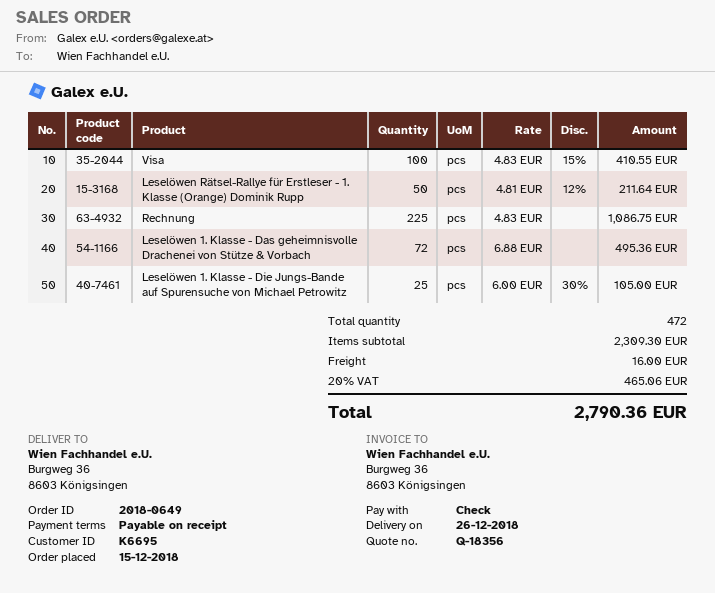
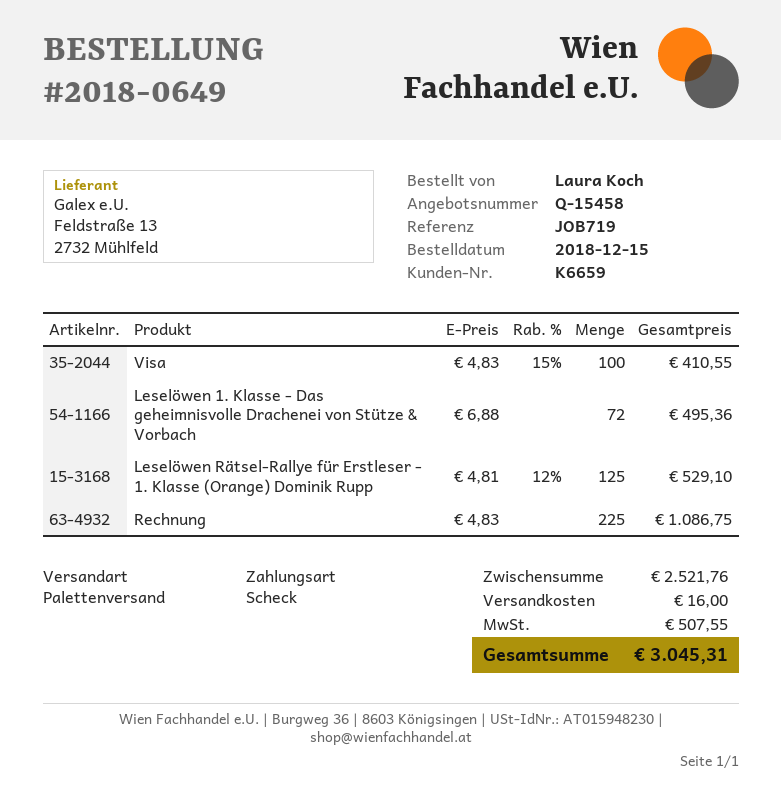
quote number: Q-18356 -> Q-15458
customer number: K6695 -> K6659
Leselöwen Rätsel-Rallye für Erstleser - 1. Klasse (Orange) Dominik Rupp: 50 x 4.81 - 12% = 211.64 -> 125 x 4.81 - 12% = 529.10
Leselöwen 1. Klasse - Die Jungs-Bande auf Spurensuche von Michael Petrowitz: 25 x 6.00 - 30% = 105.00 -> none
subtotal: 2309.30 -> 2521.76
tax: 465.06 -> 507.55
total: 2790.36 -> 3045.31

